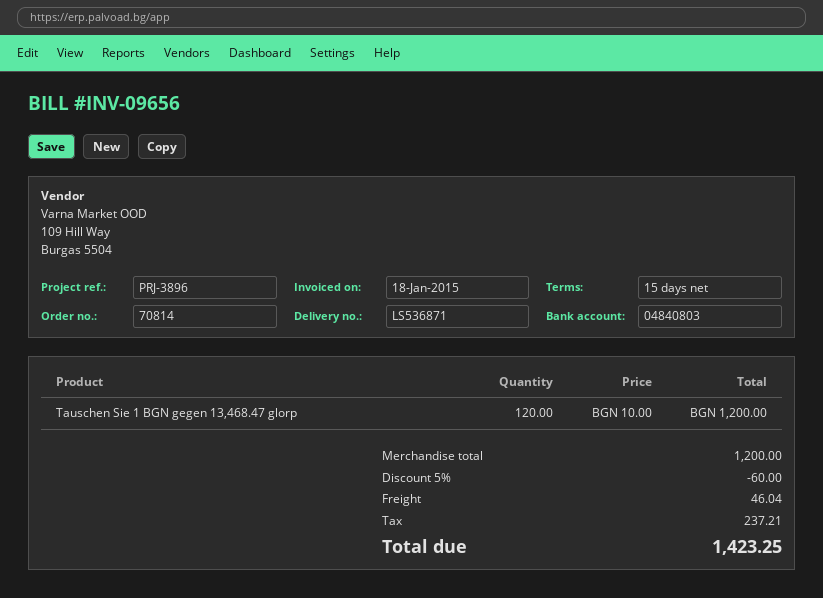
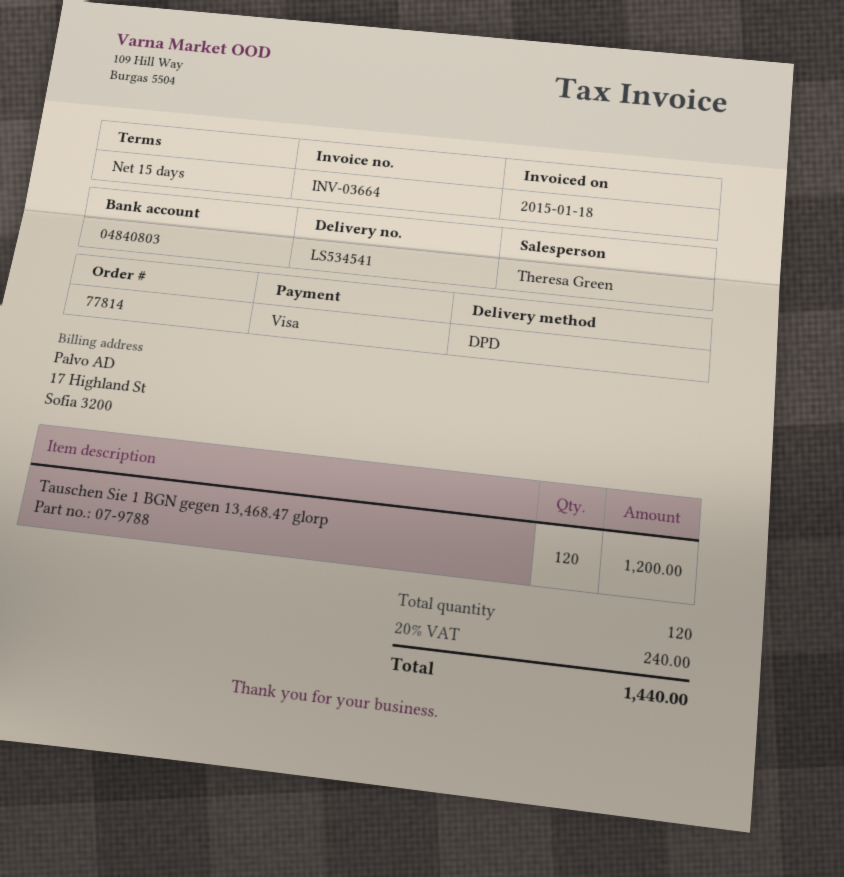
order number: 70814 -> 77814
delivery note number: LS536871 -> LS534541
invoice number: INV-09656 -> INV-03664
discount: 5% = 60.00 -> none
shipping: 46.04 -> none
tax: 237.21 -> 240.00
total: 1423.25 -> 1440.00

